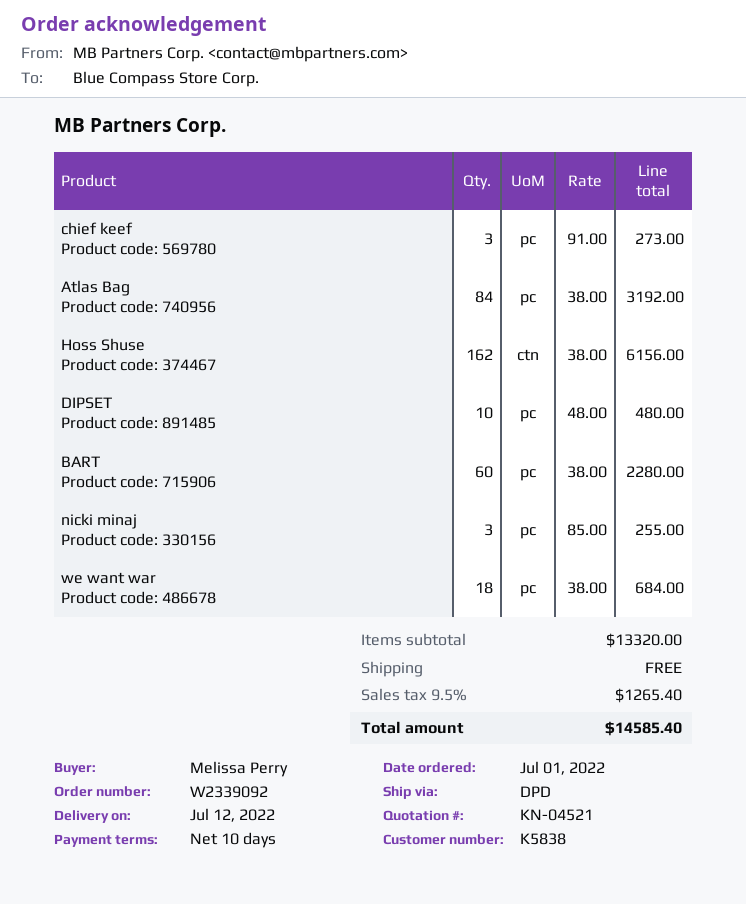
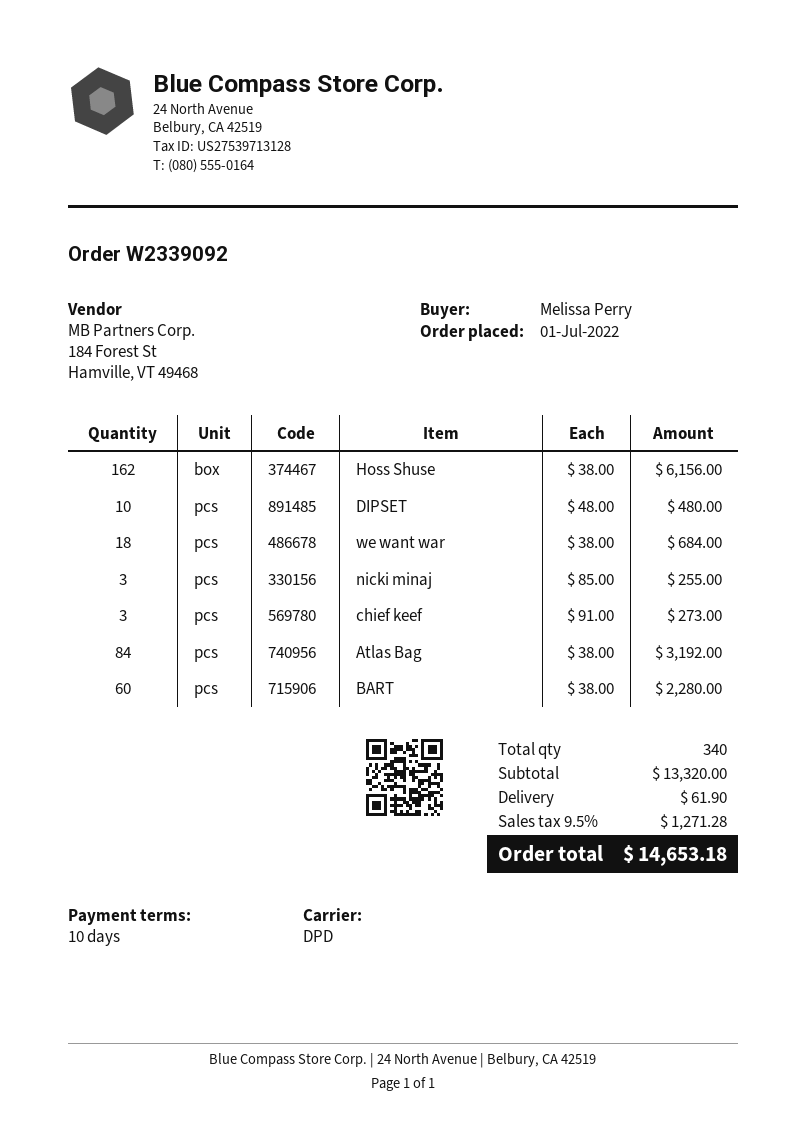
shipping: 0.00 -> 61.90
tax: 9.5% = 1265.40 -> 9.5% = 1271.28
total: 14585.40 -> 14653.18

